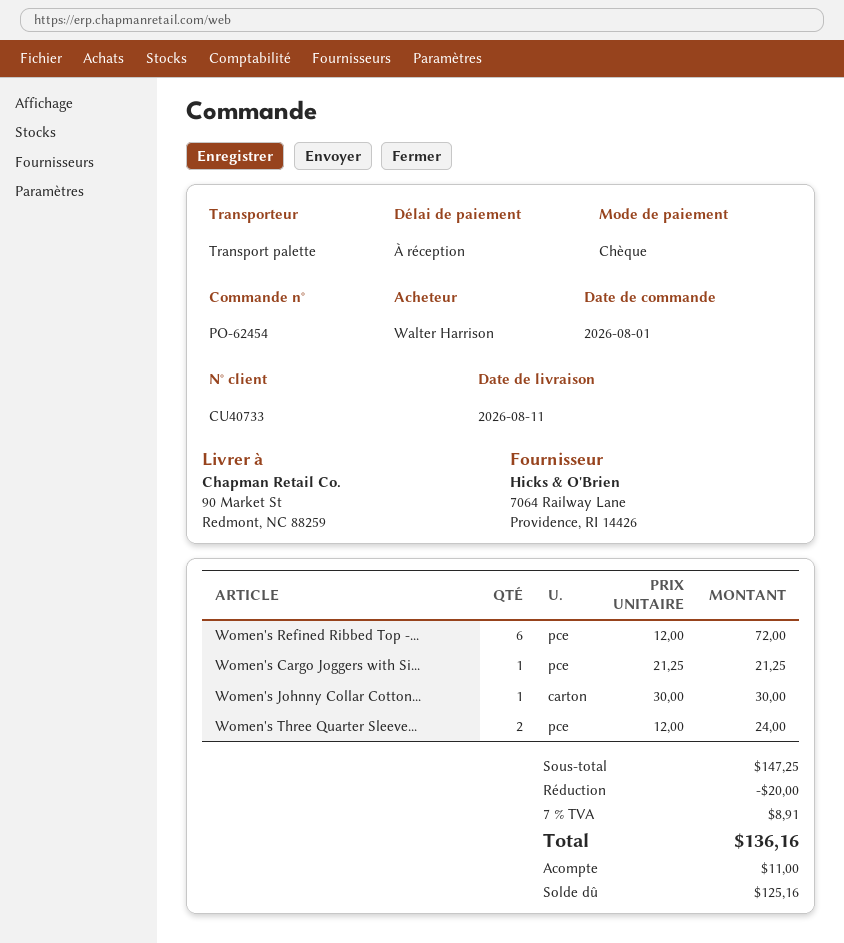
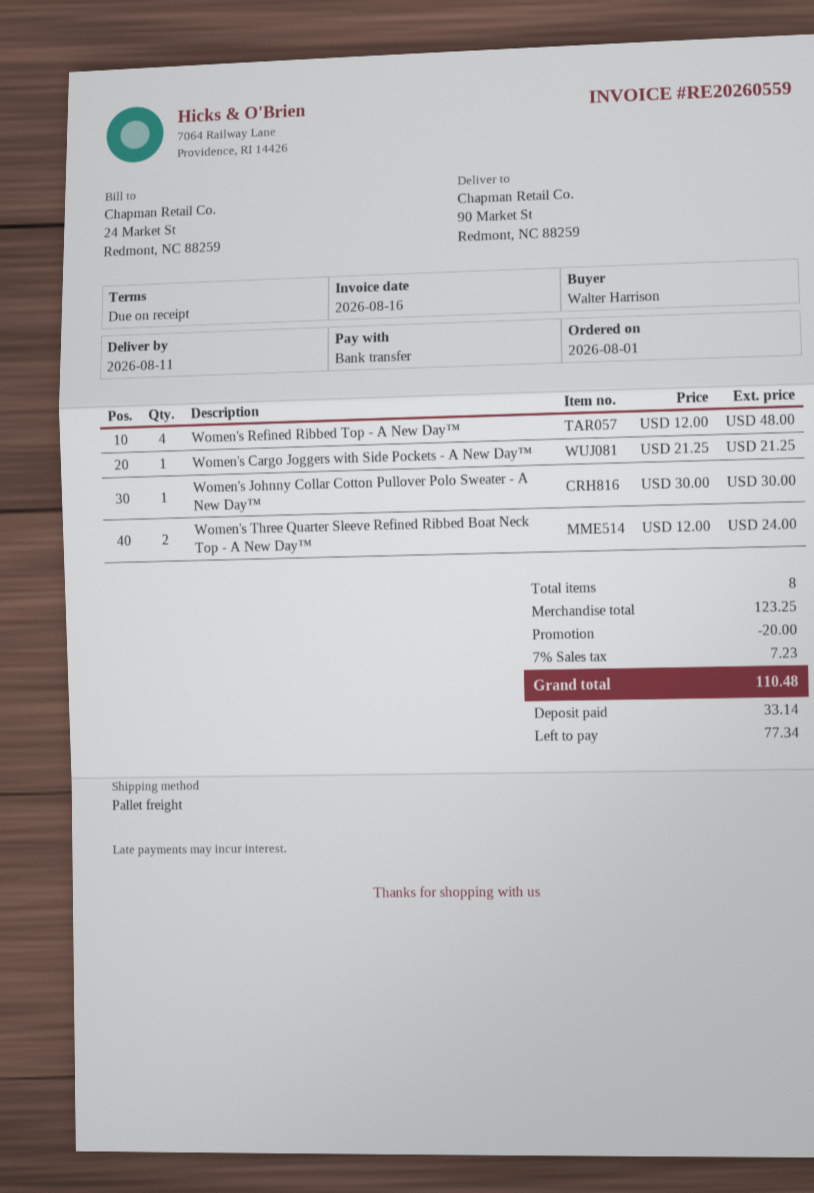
payment method: cheque -> bank transfer
Women's Refined Ribbed Top -...: 6 x 12.00 = 72.00 -> 4 x 12.00 = 48.00
subtotal: 147.25 -> 123.25
tax: 7% = 8.91 -> 7% = 7.23
total: 136.16 -> 110.48
deposit: 11.00 -> 33.14
balance: 125.16 -> 77.34

